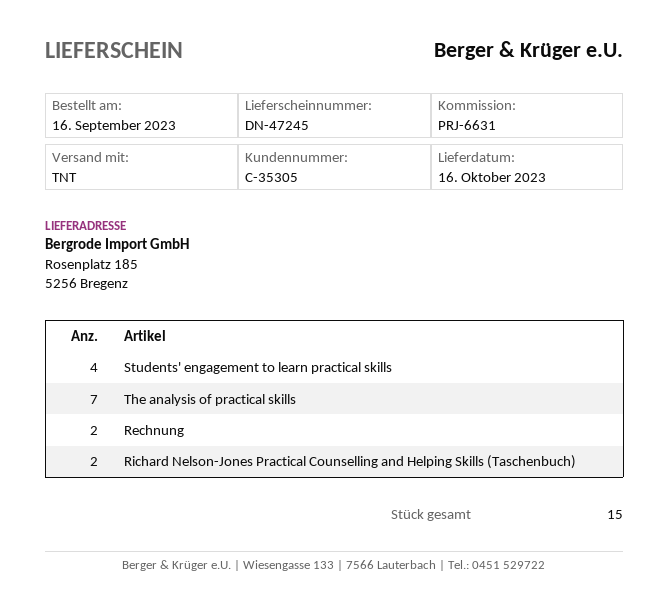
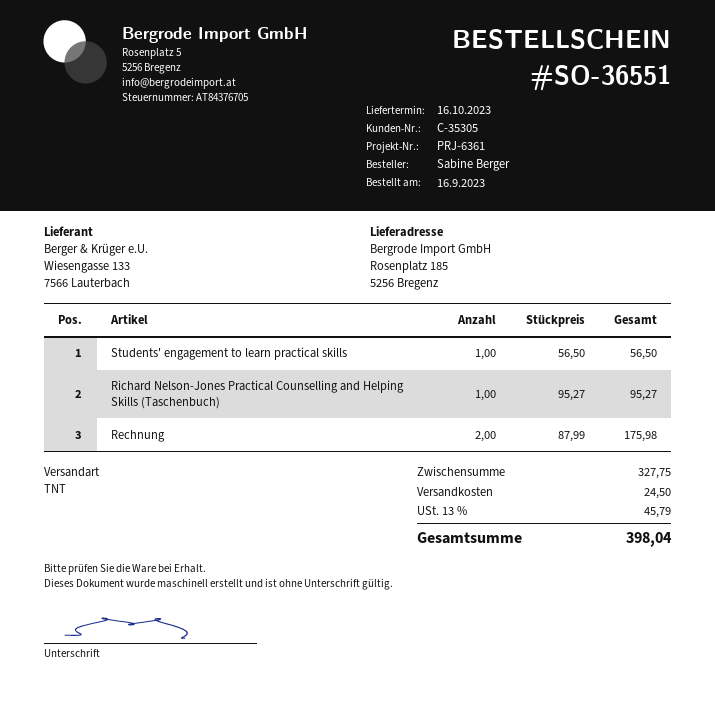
reference: PRJ-6631 -> PRJ-6361
Students' engagement to learn practical skills: 4 -> 1
The analysis of practical skills: 7 -> none
Richard Nelson-Jones Practical Counselling and Helping Skills (Taschenbuch): 2 -> 1

